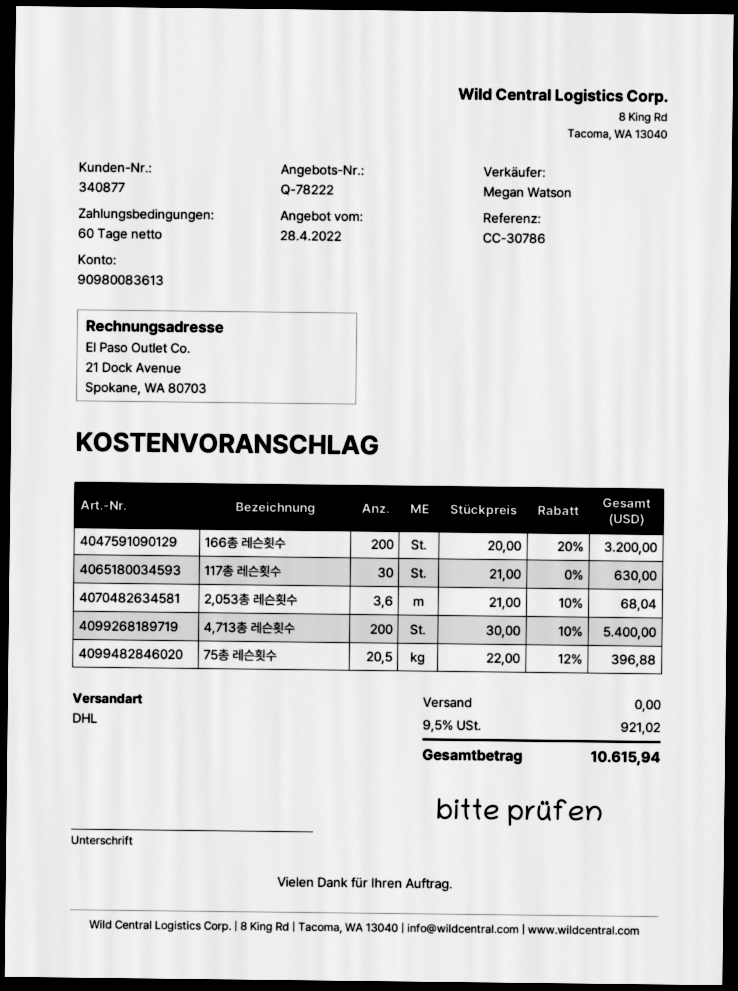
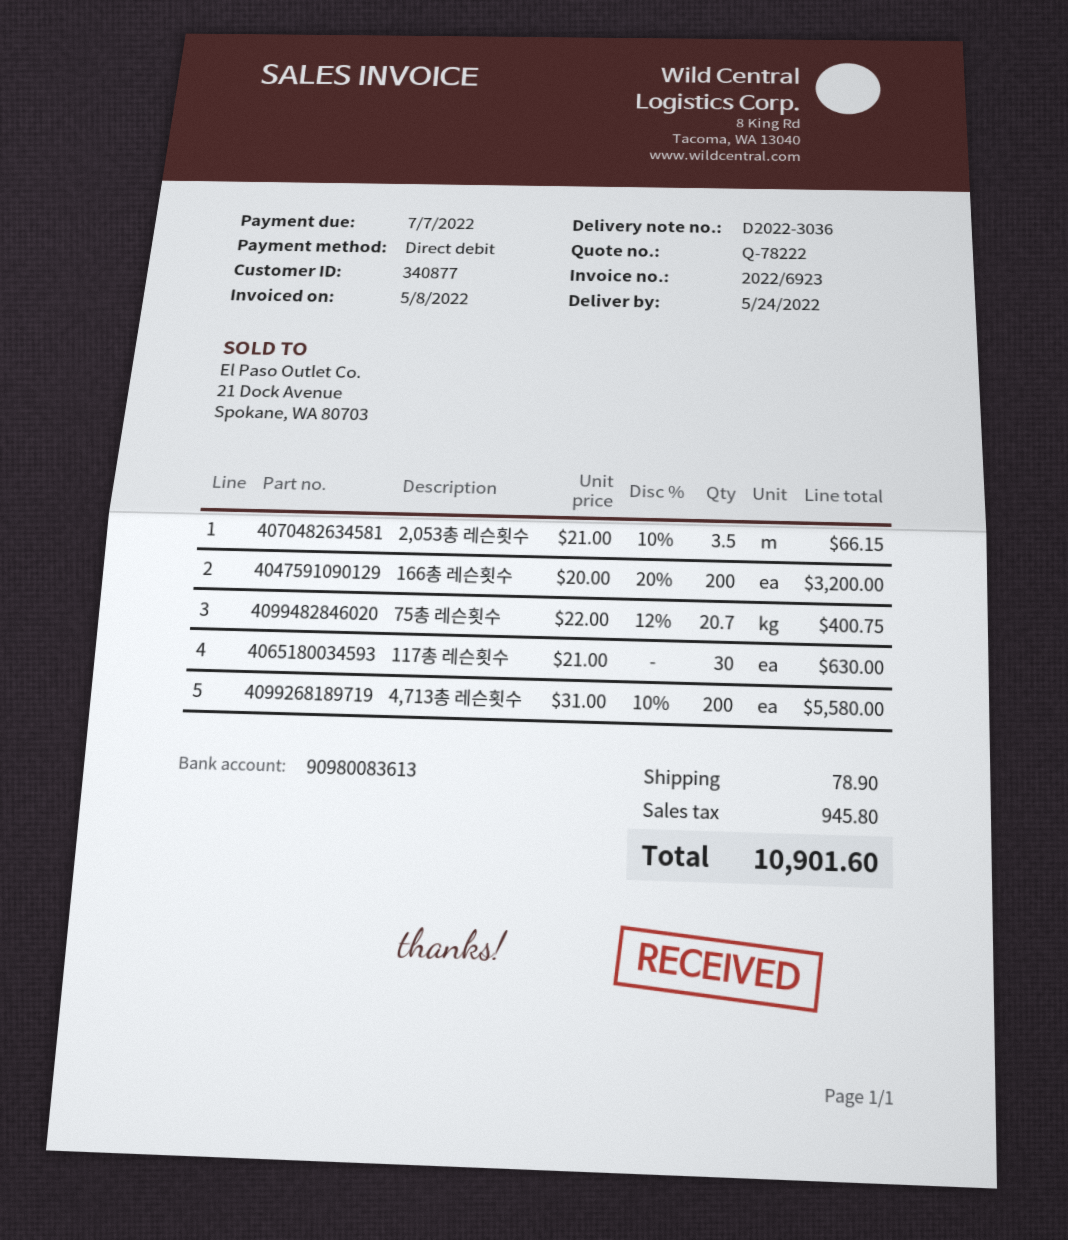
2,053총 레슨횟수: 3.6 x 21.00 - 10% = 68.04 -> 3.5 x 21.00 - 10% = 66.15
4,713총 레슨횟수: 200 x 30.00 - 10% = 5400.00 -> 200 x 31.00 - 10% = 5580.00
75총 레슨횟수: 20.5 x 22.00 - 12% = 396.88 -> 20.7 x 22.00 - 12% = 400.75
shipping: 0.00 -> 78.90
tax: 921.02 -> 945.80
total: 10615.94 -> 10901.60

